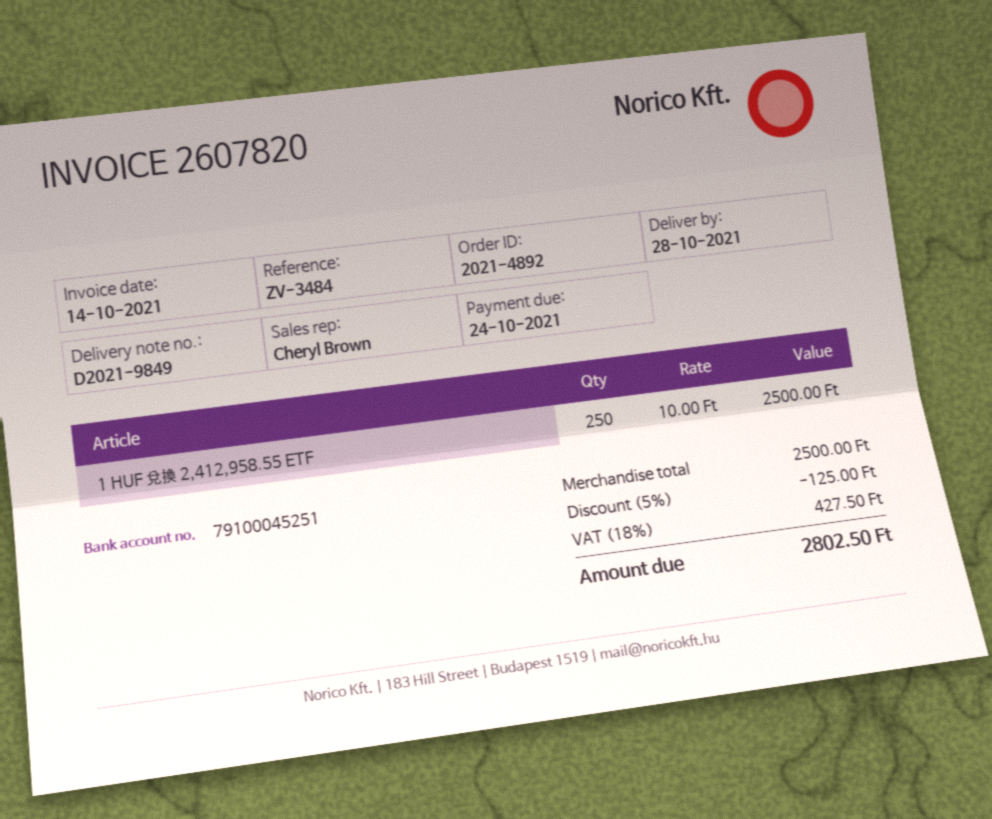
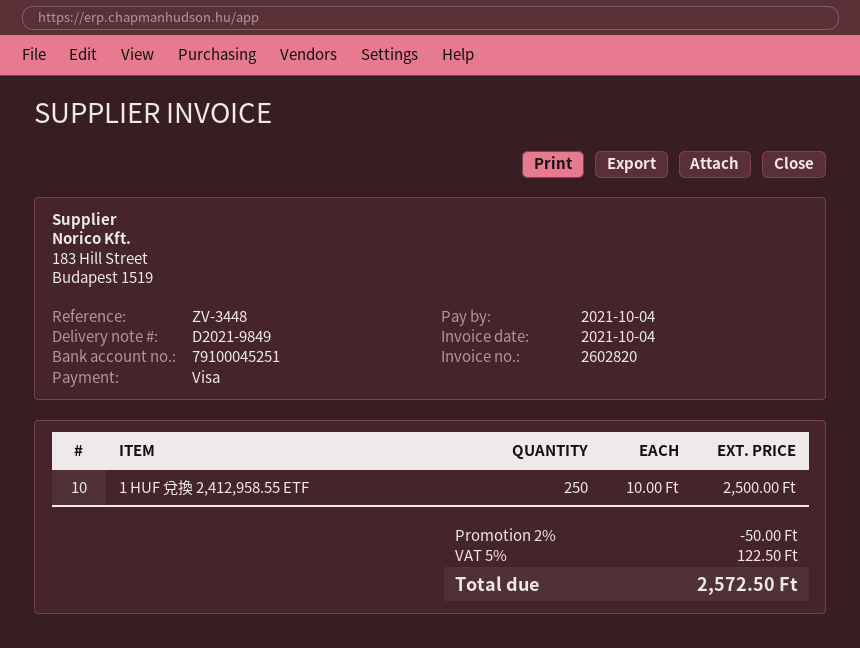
invoice number: 2607820 -> 2602820
invoice date: 2021-10-14 -> 2021-10-04
due date: 2021-10-24 -> 2021-10-04
reference: ZV-3484 -> ZV-3448
discount: 5% = 125.00 -> 2% = 50.00
tax: 18% = 427.50 -> 5% = 122.50
total: 2802.50 -> 2572.50

